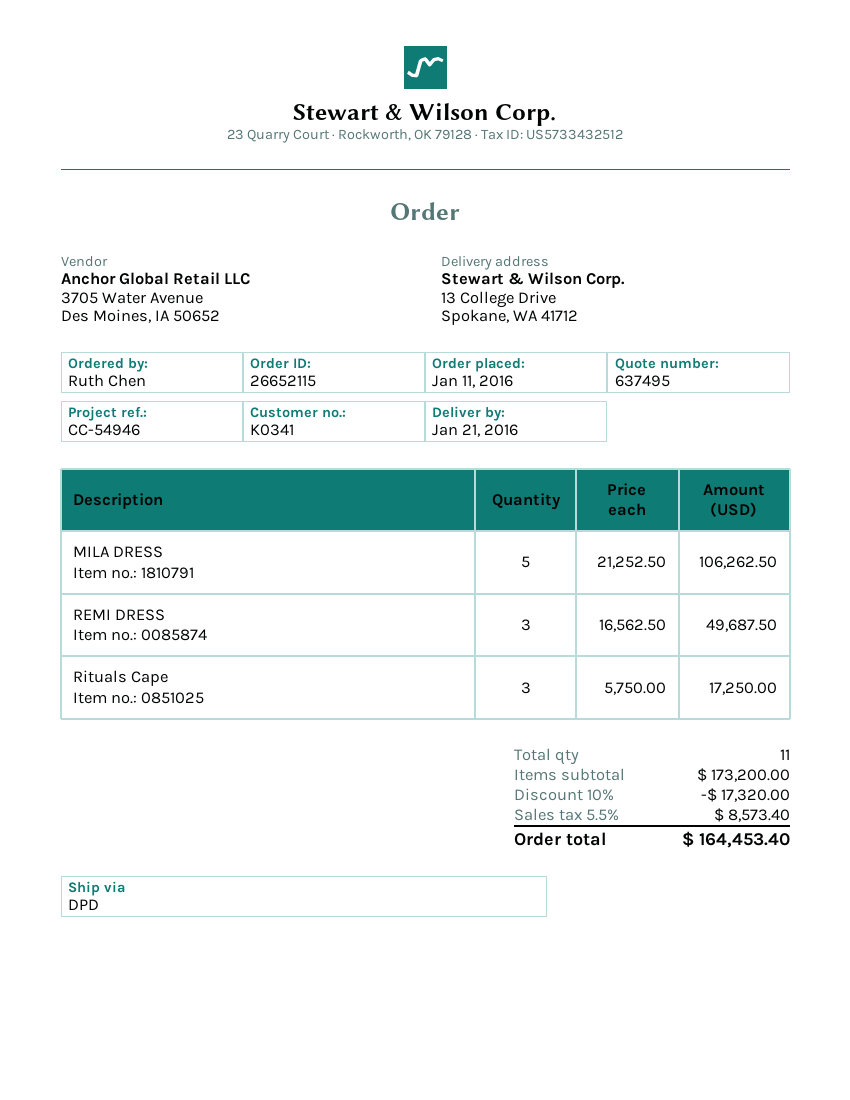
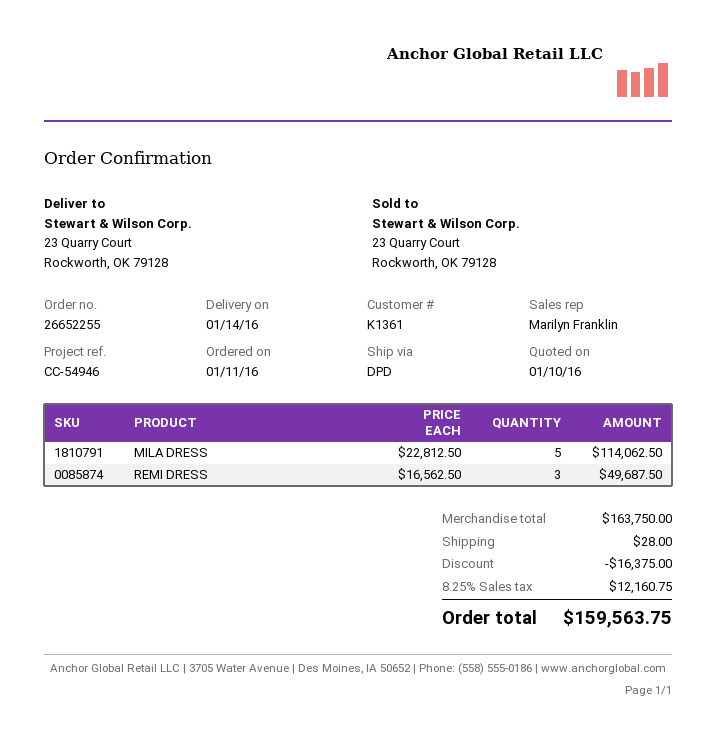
order number: 26652115 -> 26652255
delivery date: 2016-01-21 -> 2016-01-14
customer number: K0341 -> K1361
ship to: 13 College Drive, Spokane, WA 41712 -> 23 Quarry Court, Rockworth, OK 79128
MILA DRESS: 5 x 21252.50 = 106262.50 -> 5 x 22812.50 = 114062.50
Rituals Cape: 3 x 5750.00 = 17250.00 -> none
subtotal: 173200.00 -> 163750.00
discount: 17320.00 -> 16375.00
shipping: none -> 28.00
tax: 5.5% = 8573.40 -> 8.25% = 12160.75
total: 164453.40 -> 159563.75

